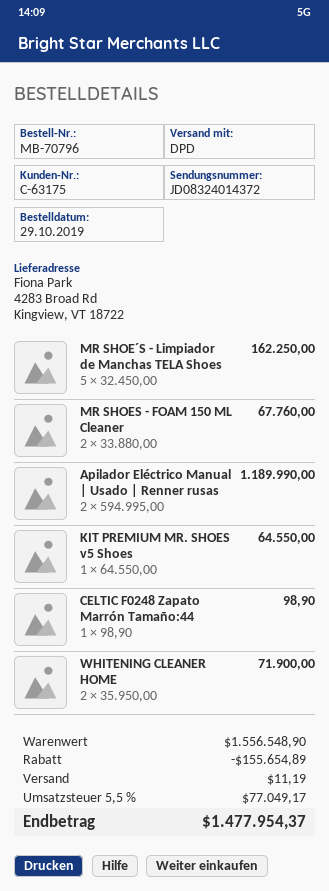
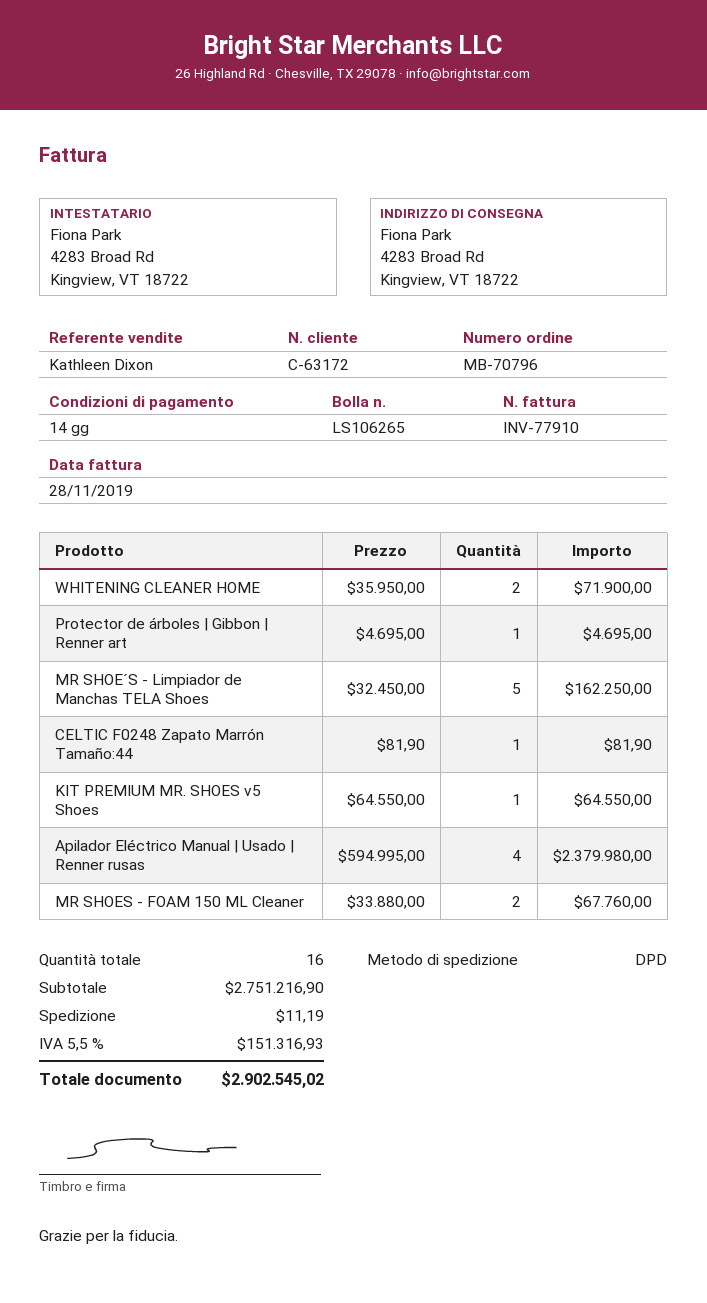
customer number: C-63175 -> C-63172
Apilador Eléctrico Manual | Usado | Renner rusas: 2 x 594995.00 = 1189990.00 -> 4 x 594995.00 = 2379980.00
CELTIC F0248 Zapato Marrón Tamaño:44: 1 x 98.90 = 98.90 -> 1 x 81.90 = 81.90
Protector de árboles | Gibbon | Renner art: none -> 1 x 4695.00 = 4695.00
subtotal: 1556548.90 -> 2751216.90
discount: 155654.89 -> none
tax: 5.5% = 77049.17 -> 5.5% = 151316.93
total: 1477954.37 -> 2902545.02

